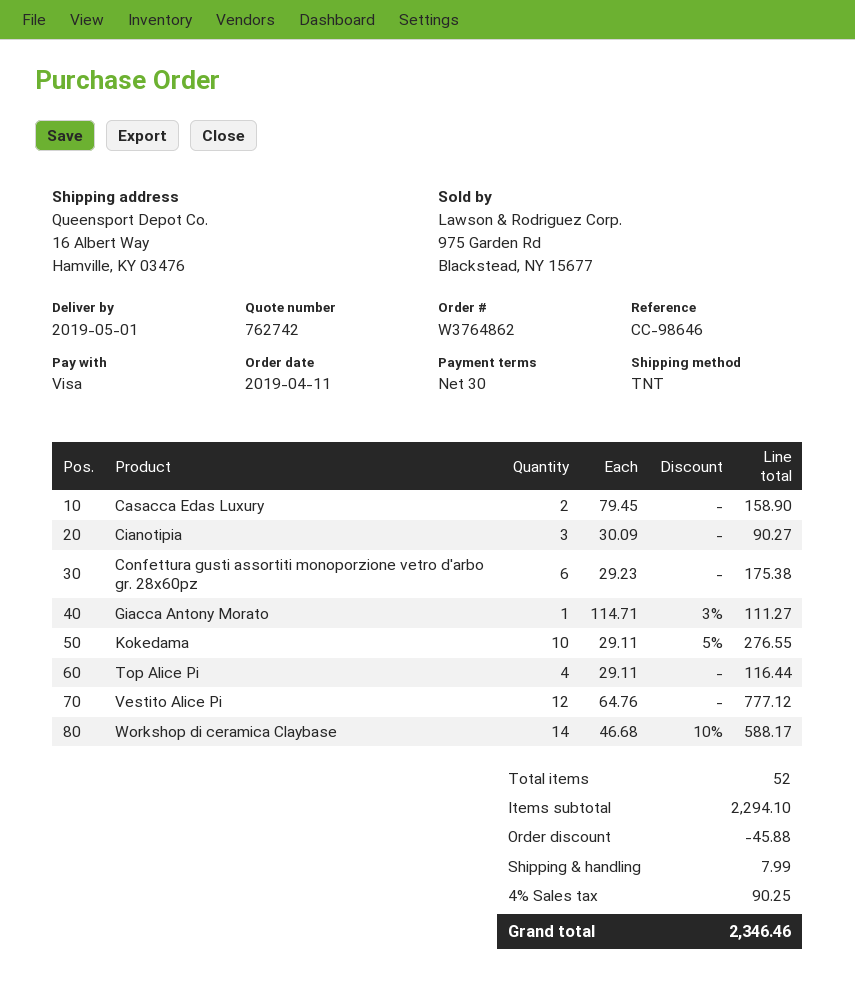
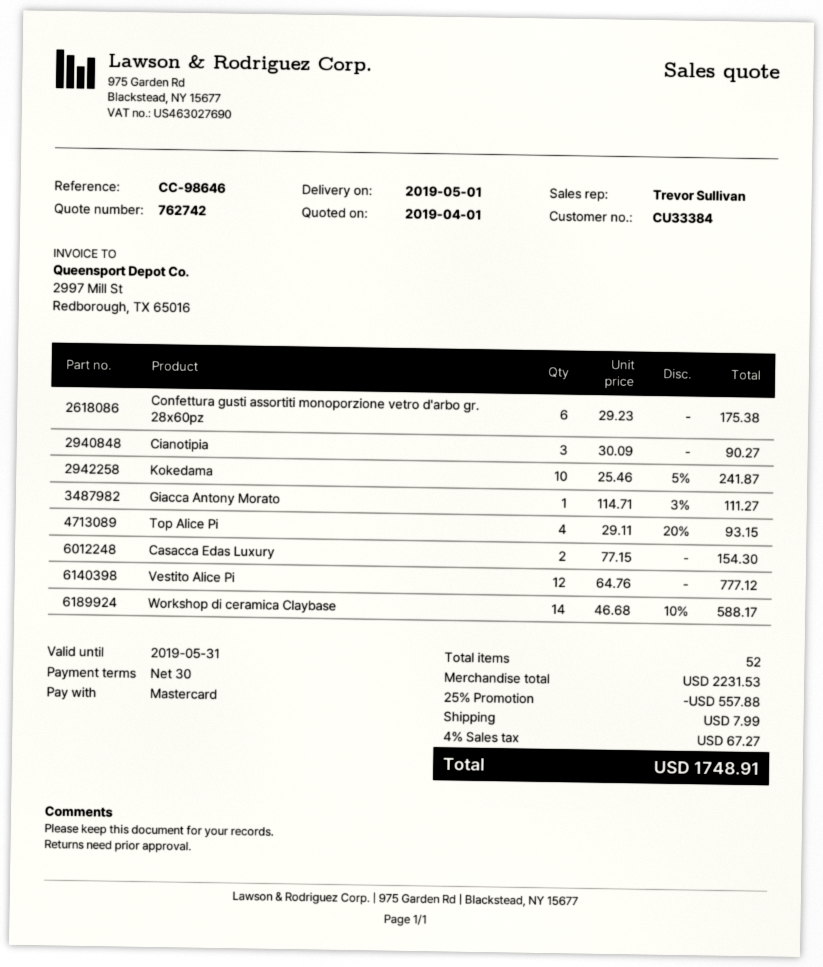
payment method: Visa -> Mastercard
Casacca Edas Luxury: 2 x 79.45 = 158.90 -> 2 x 77.15 = 154.30
Kokedama: 10 x 29.11 - 5% = 276.55 -> 10 x 25.46 - 5% = 241.87
Top Alice Pi: 4 x 29.11 = 116.44 -> 4 x 29.11 - 20% = 93.15
subtotal: 2294.10 -> 2231.53
discount: 45.88 -> 557.88
tax: 4% = 90.25 -> 4% = 67.27
total: 2346.46 -> 1748.91

